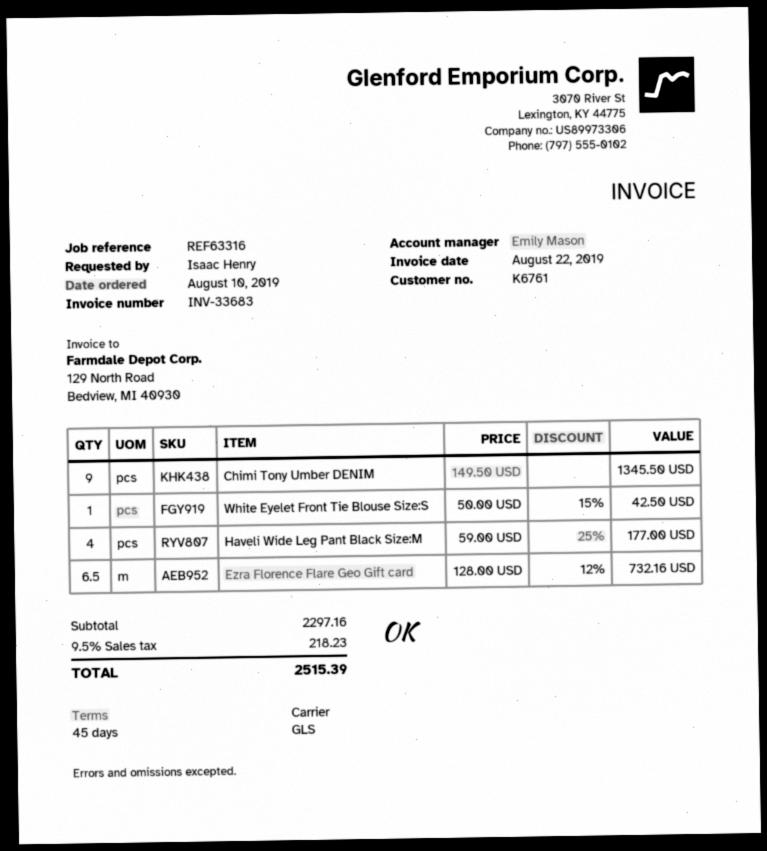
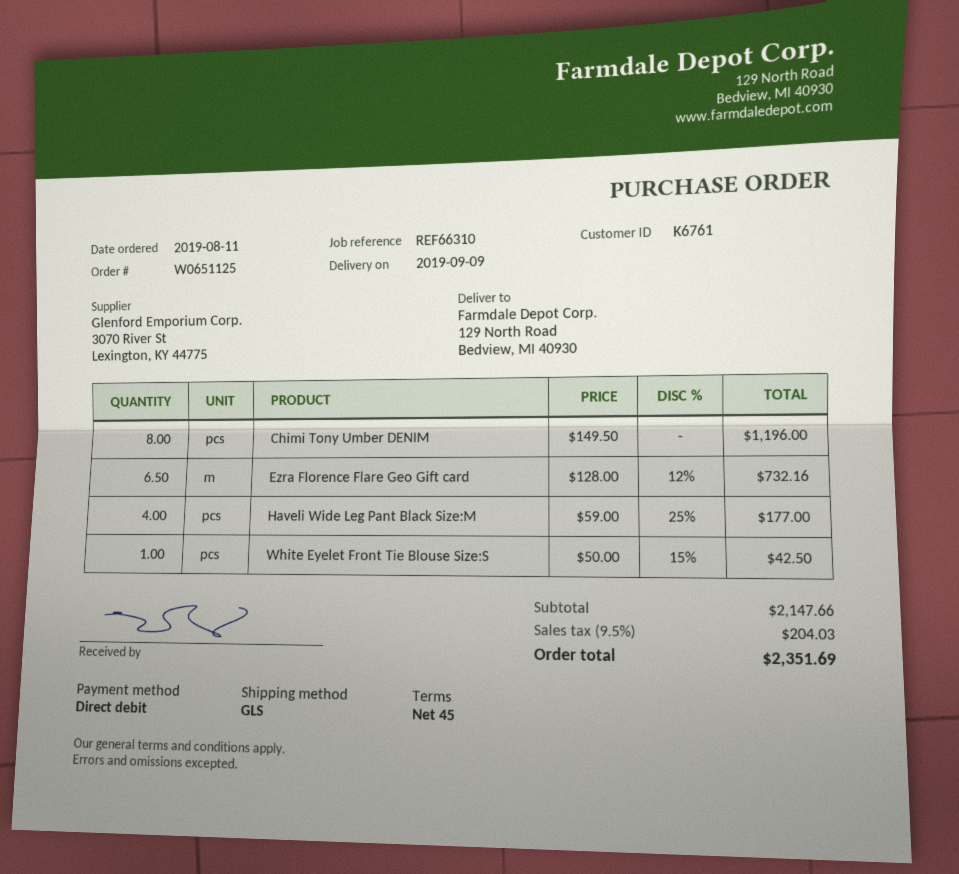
order date: 2019-08-10 -> 2019-08-11
reference: REF63316 -> REF66310
Chimi Tony Umber DENIM: 9 x 149.50 = 1345.50 -> 8 x 149.50 = 1196.00
subtotal: 2297.16 -> 2147.66
tax: 9.5% = 218.23 -> 9.5% = 204.03
total: 2515.39 -> 2351.69

